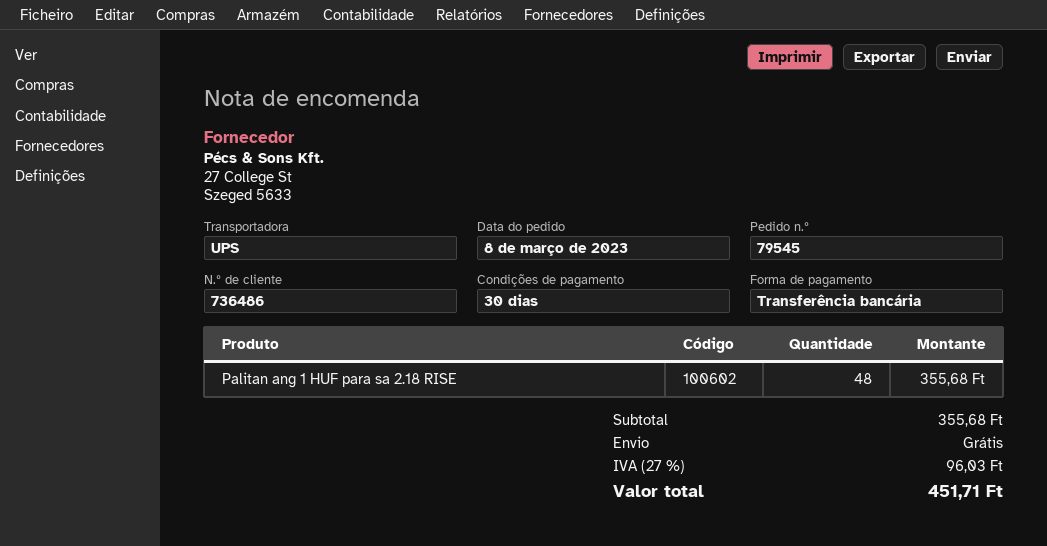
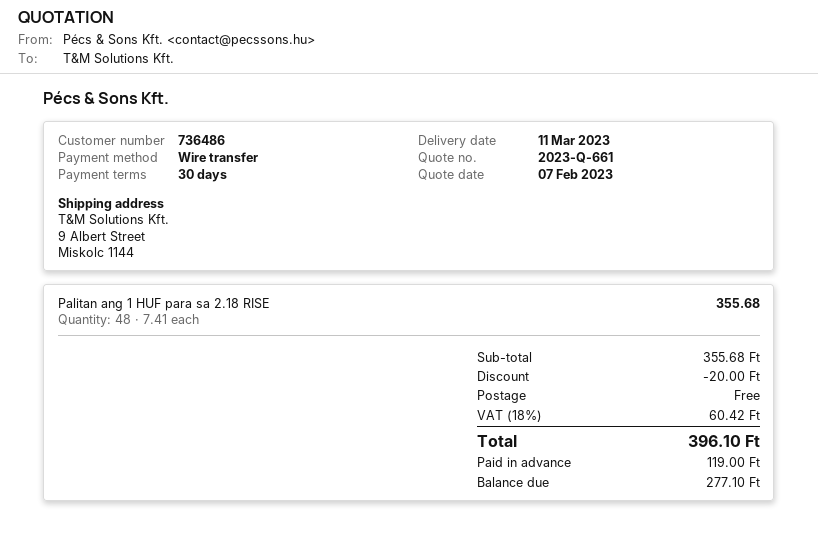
discount: none -> 20.00
tax: 27% = 96.03 -> 18% = 60.42
total: 451.71 -> 396.10

